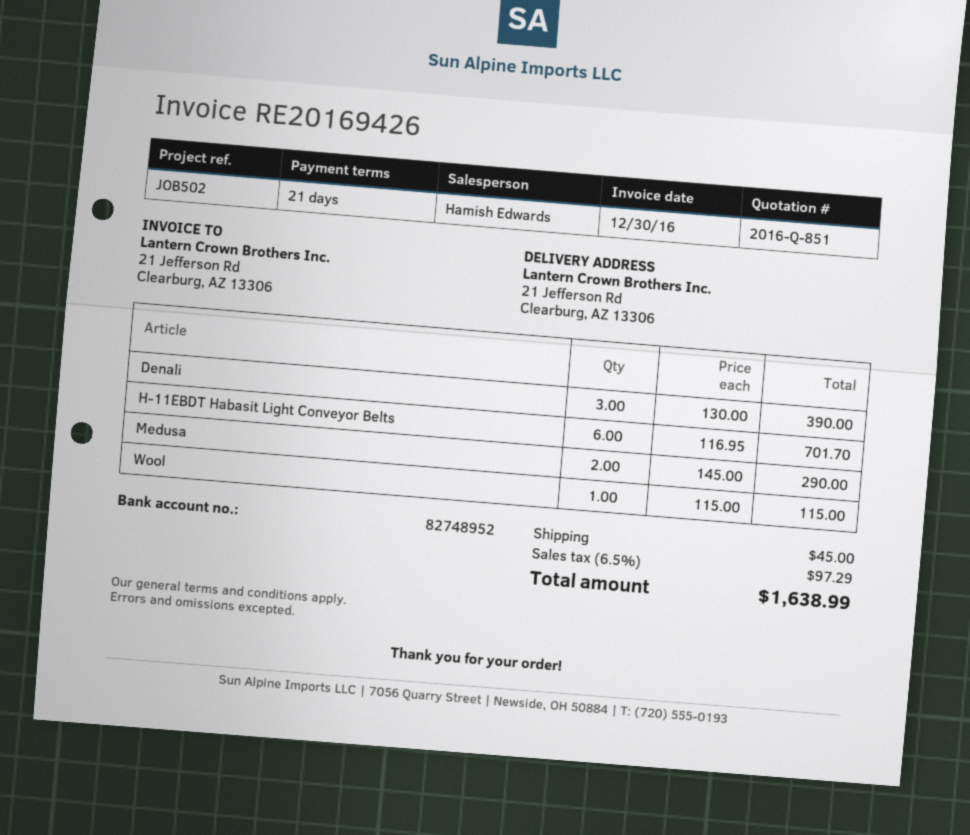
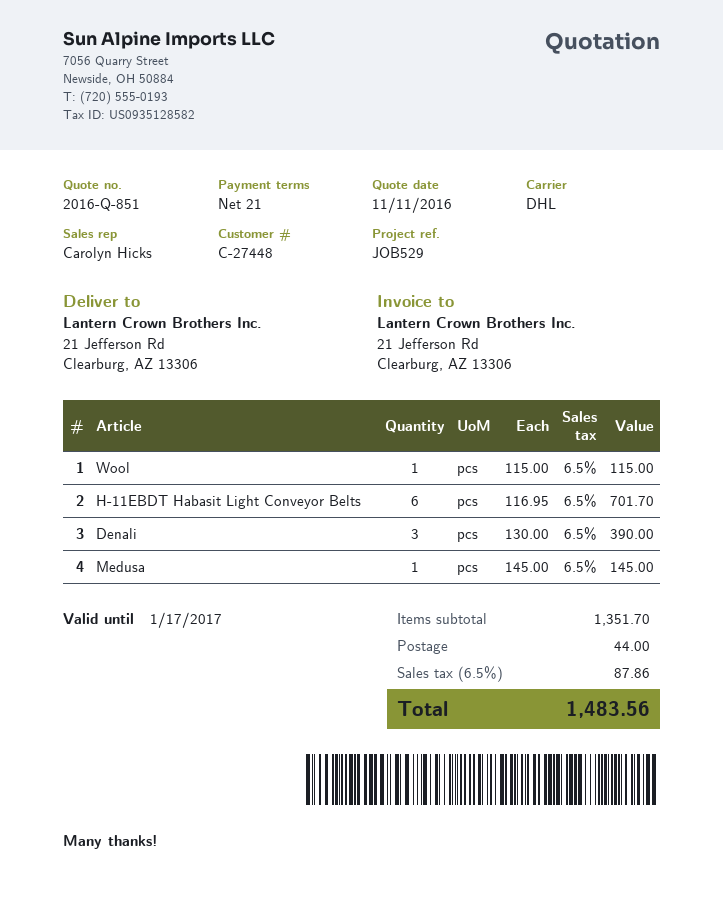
reference: JOB502 -> JOB529
sales rep: Hamish Edwards -> Carolyn Hicks
Medusa: 2 x 145.00 = 290.00 -> 1 x 145.00 = 145.00
shipping: 45.00 -> 44.00
tax: 6.5% = 97.29 -> 6.5% = 87.86
total: 1638.99 -> 1483.56

